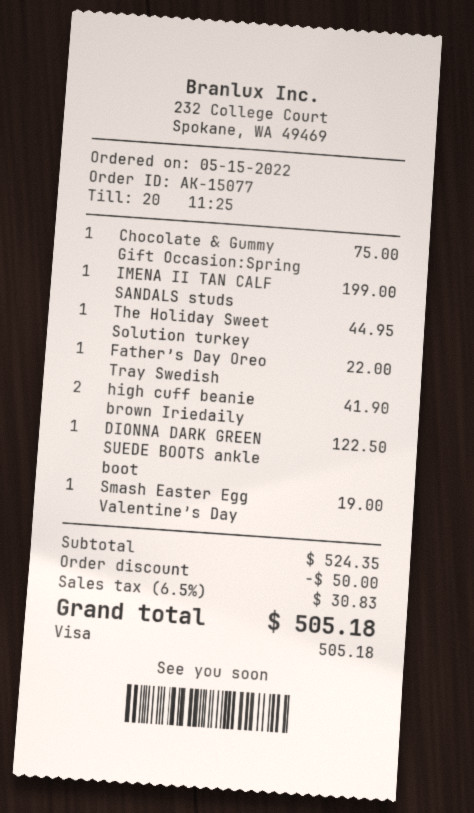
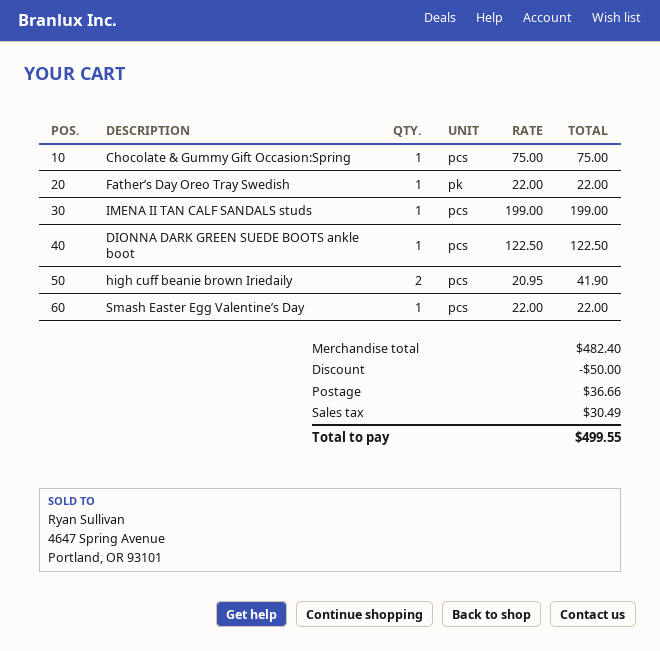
The Holiday Sweet Solution turkey: 1 for 44.95 -> none
Smash Easter Egg Valentine’s Day: 1 for 19.00 -> 1 for 22.00
subtotal: 524.35 -> 482.40
shipping: none -> 36.66
tax: 30.83 -> 30.49
total: 505.18 -> 499.55

